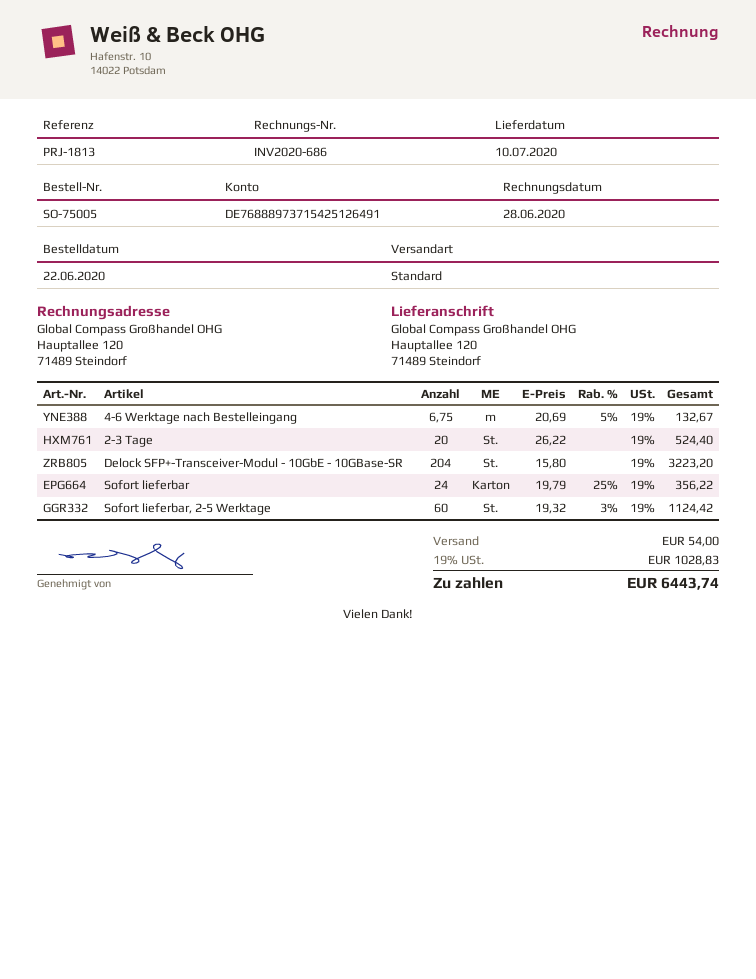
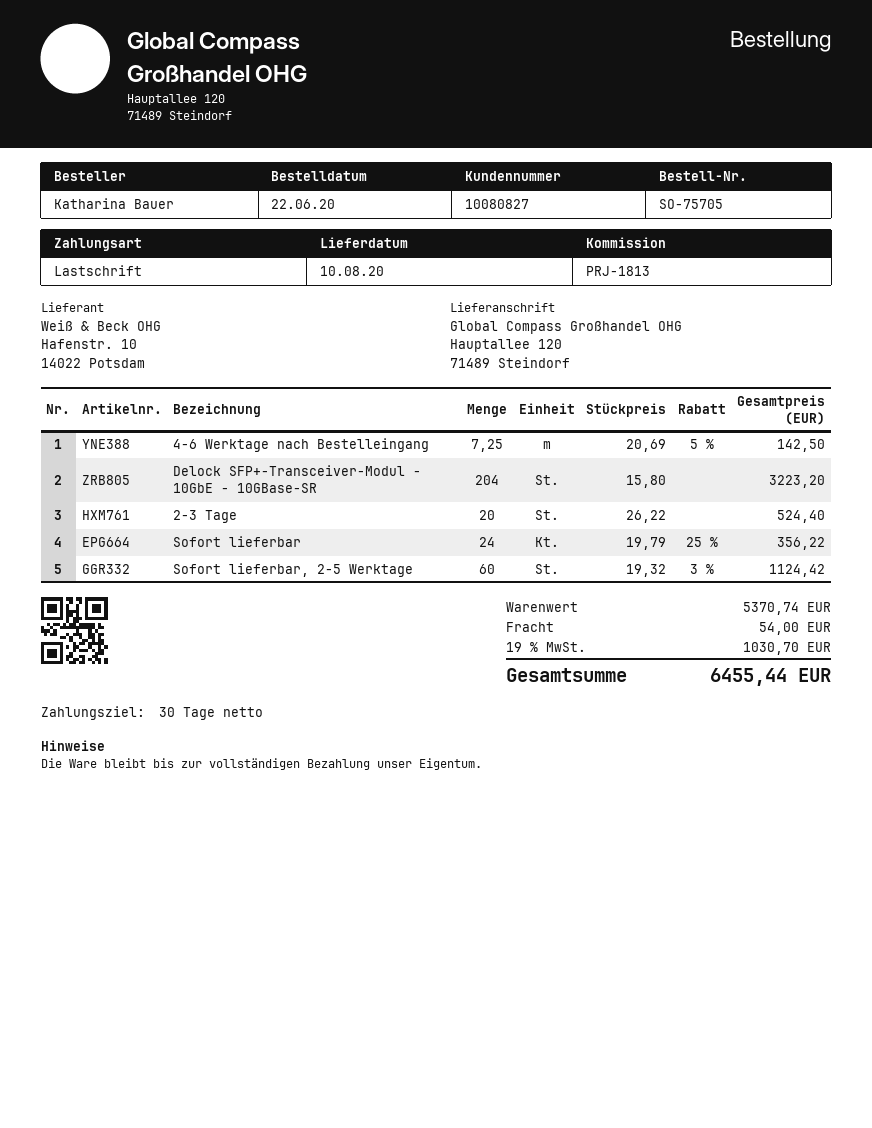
order number: SO-75005 -> SO-75705
delivery date: 2020-07-10 -> 2020-08-10
4-6 Werktage nach Bestelleingang: 6.75 x 20.69 - 5% = 132.67 -> 7.25 x 20.69 - 5% = 142.50
tax: 19% = 1028.83 -> 19% = 1030.70
total: 6443.74 -> 6455.44

